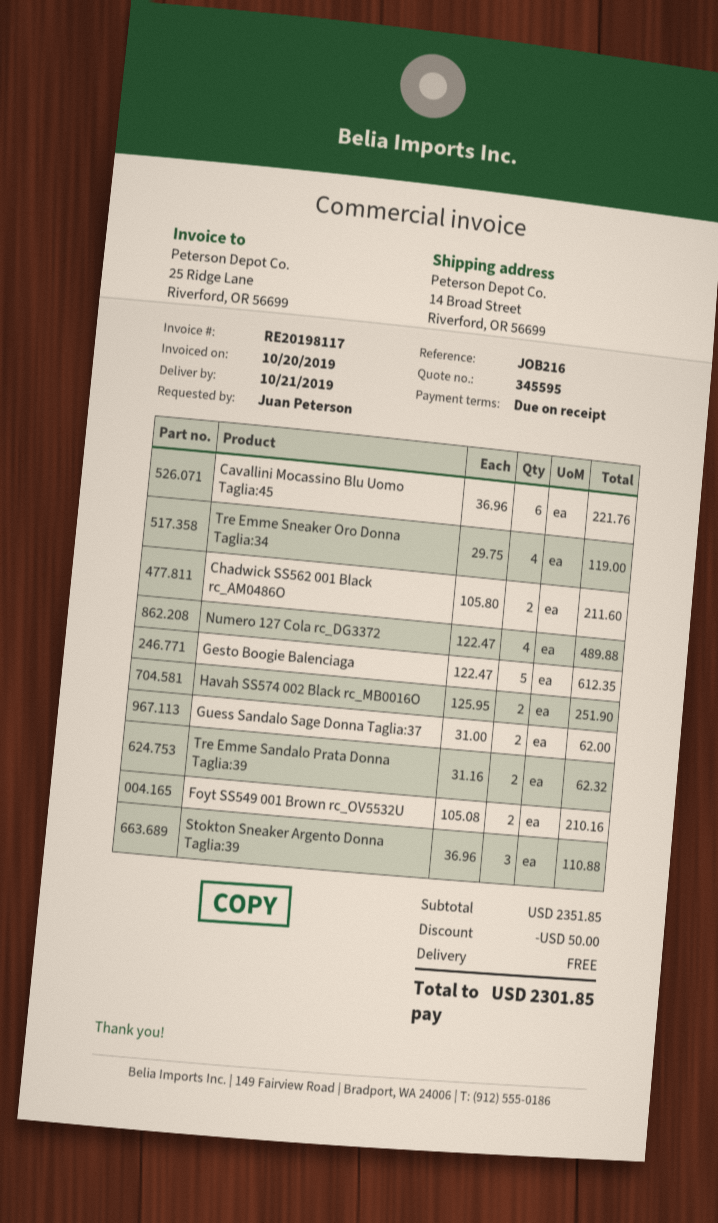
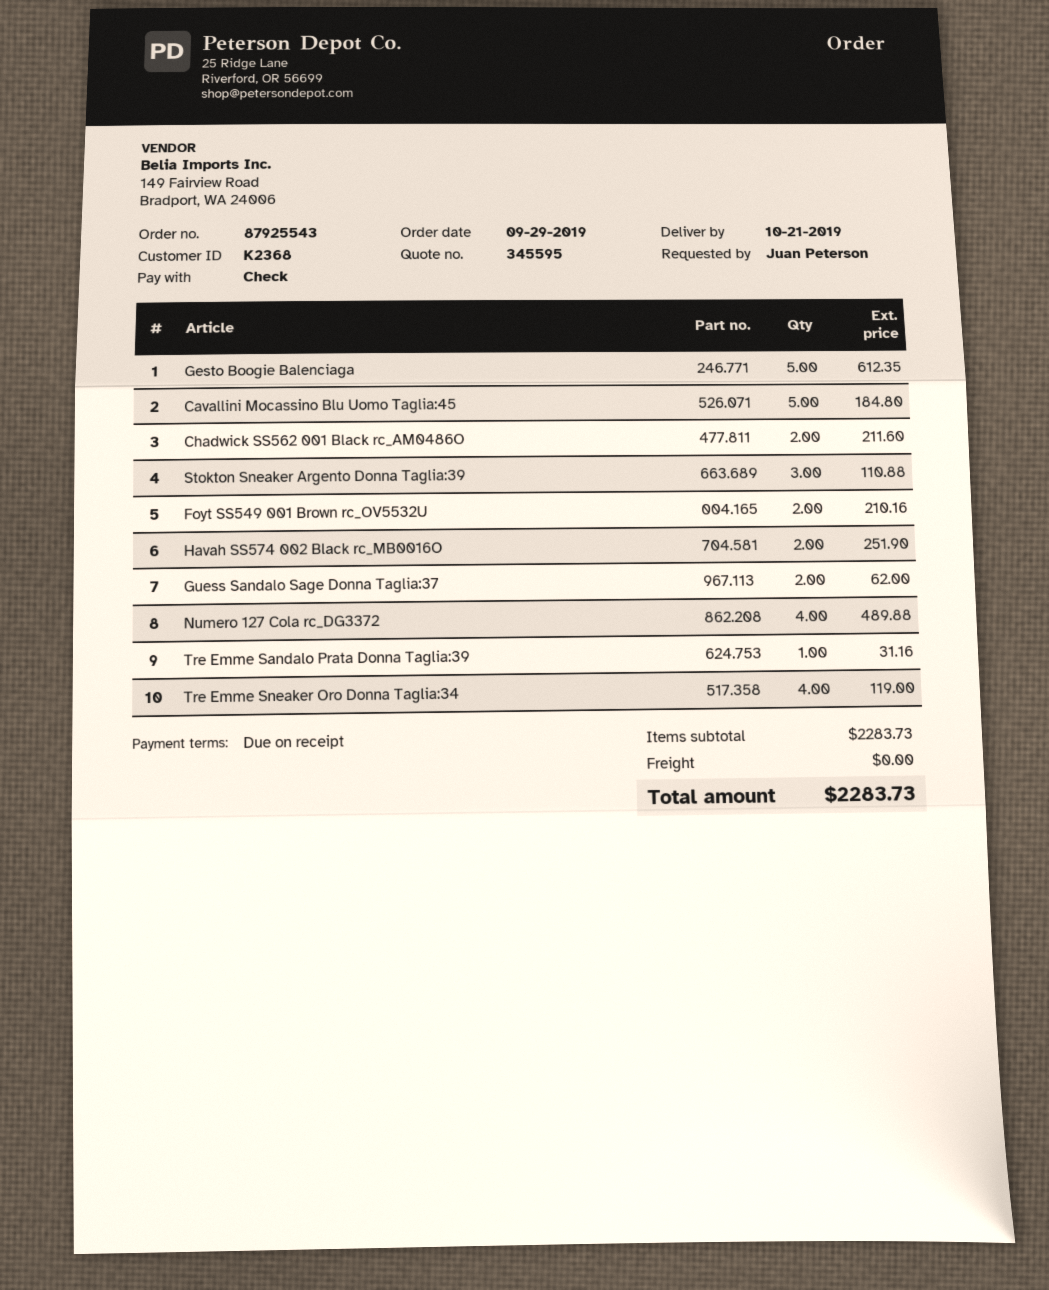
Cavallini Mocassino Blu Uomo Taglia:45: 6 for 221.76 -> 5 for 184.80
Tre Emme Sandalo Prata Donna Taglia:39: 2 for 62.32 -> 1 for 31.16
subtotal: 2351.85 -> 2283.73
discount: 50.00 -> none
total: 2301.85 -> 2283.73

